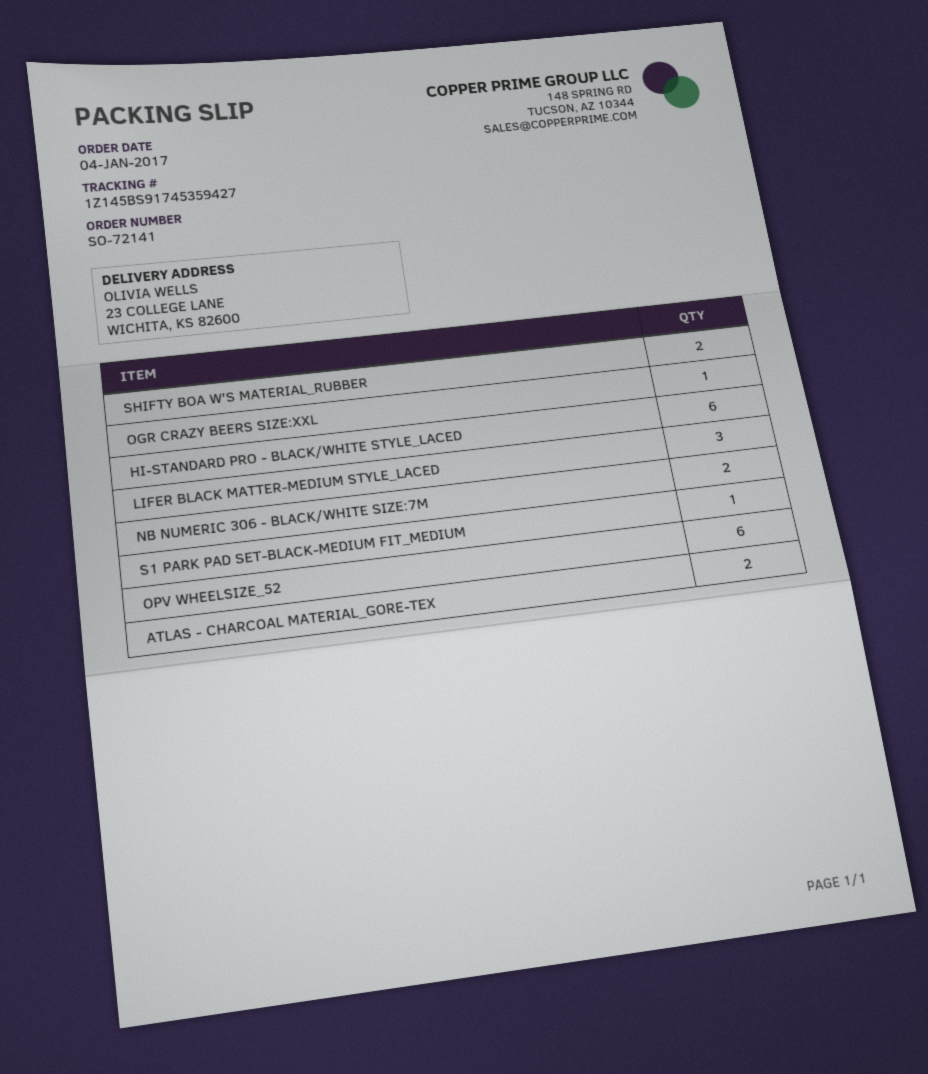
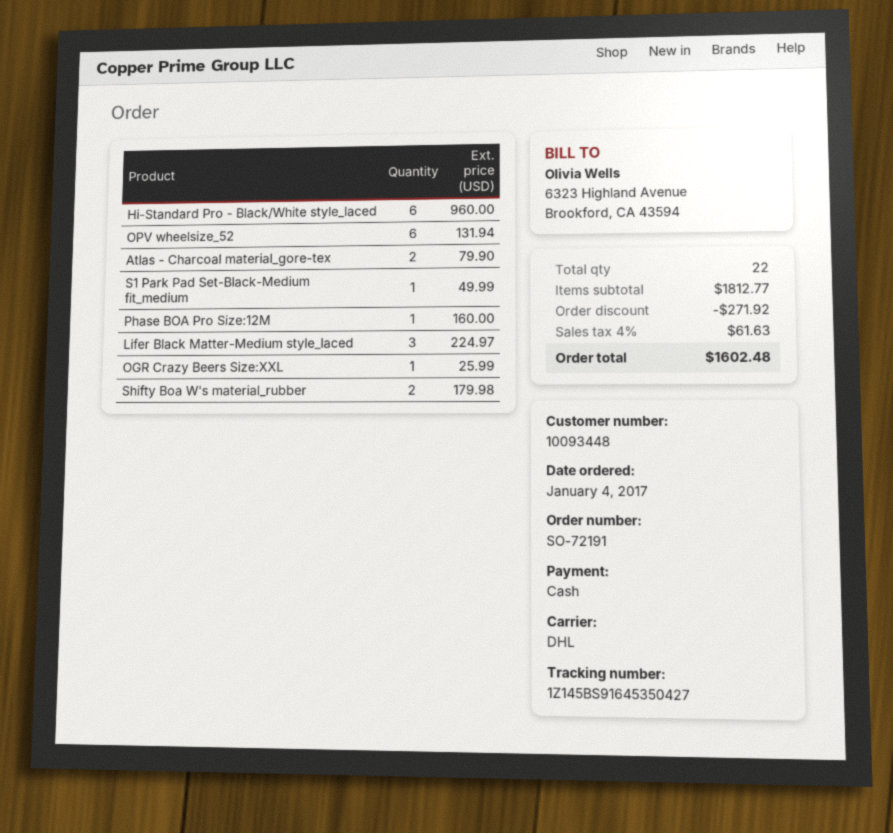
order number: SO-72141 -> SO-72191
tracking number: 1Z145BS91745359427 -> 1Z145BS91645350427
NB NUMERIC 306 - BLACK/WHITE SIZE:7M: 2 -> none
Phase BOA Pro Size:12M: none -> 1

